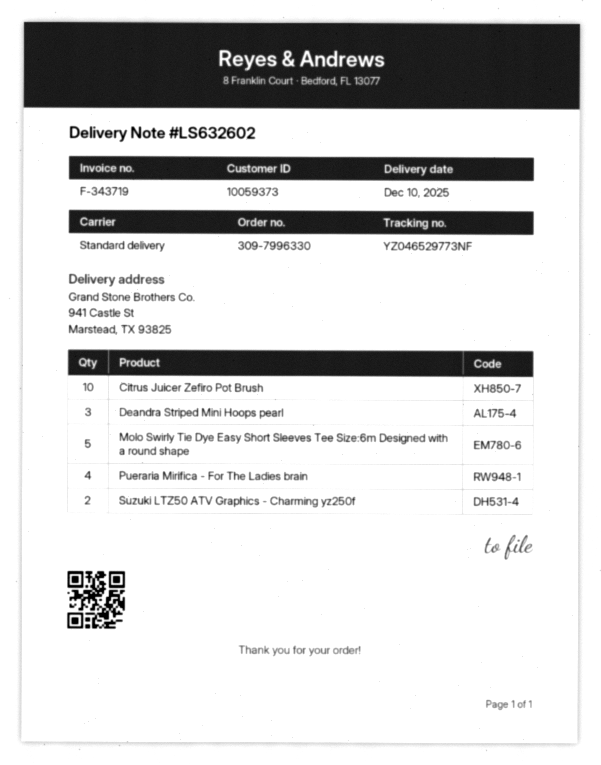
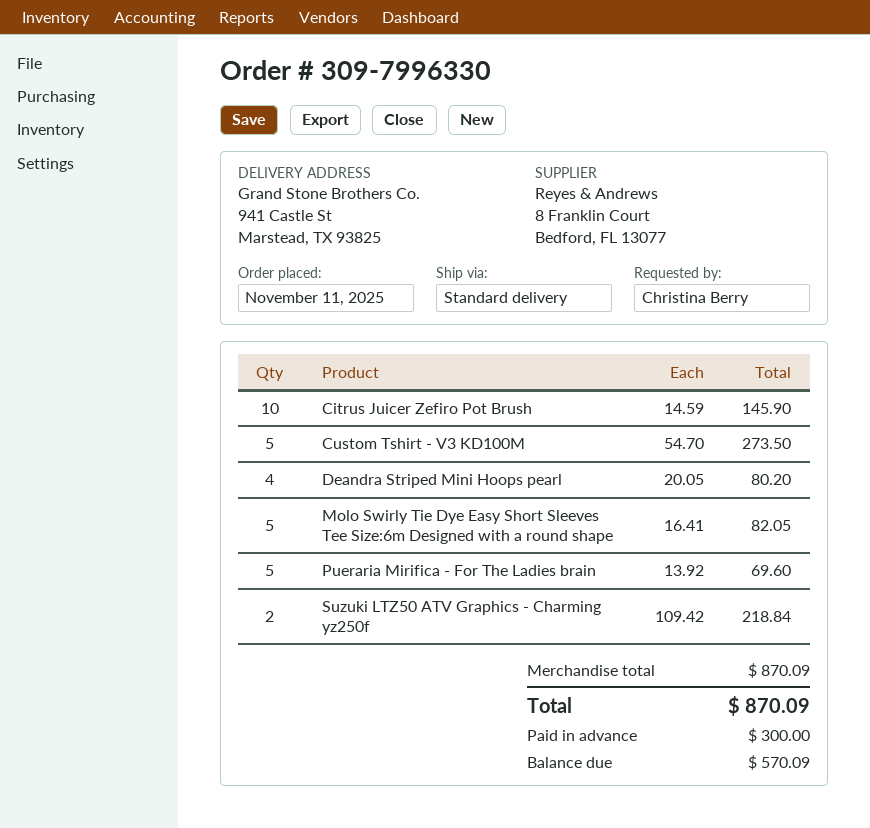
Deandra Striped Mini Hoops pearl: 3 -> 4
Pueraria Mirifica - For The Ladies brain: 4 -> 5
Custom Tshirt - V3 KD100M: none -> 5

